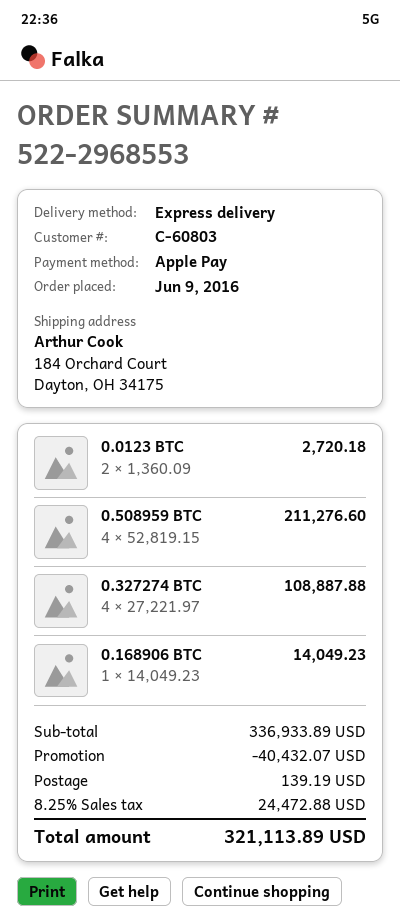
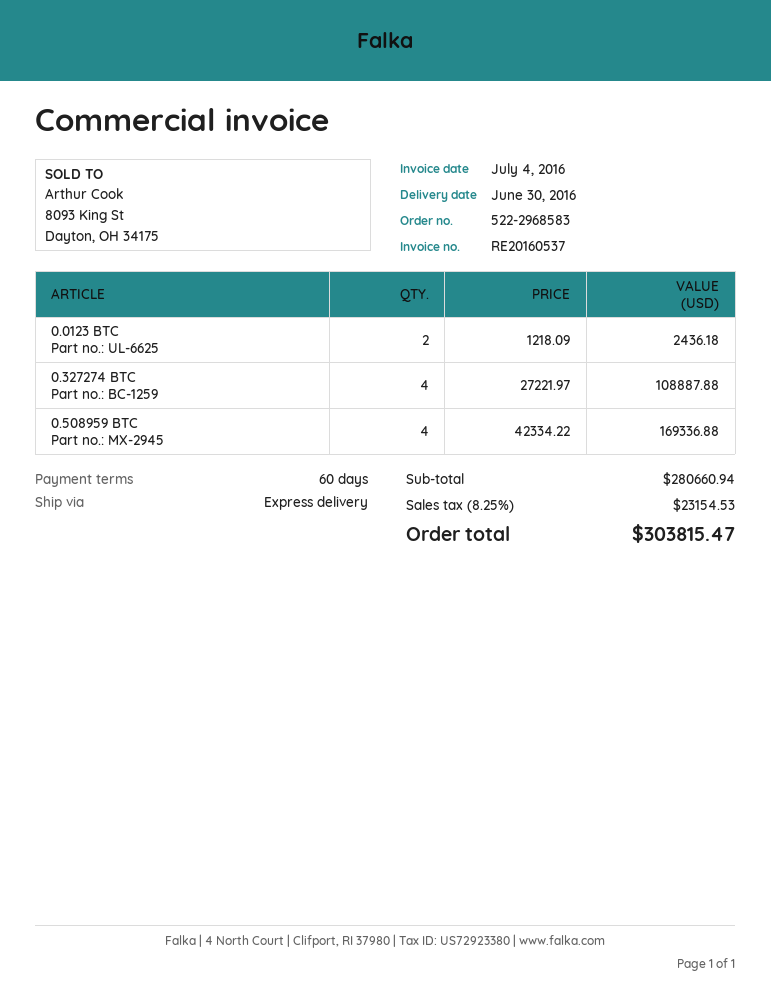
order number: 522-2968553 -> 522-2968583
0.0123 BTC: 2 x 1360.09 = 2720.18 -> 2 x 1218.09 = 2436.18
0.508959 BTC: 4 x 52819.15 = 211276.60 -> 4 x 42334.22 = 169336.88
0.168906 BTC: 1 x 14049.23 = 14049.23 -> none
subtotal: 336933.89 -> 280660.94
discount: 40432.07 -> none
shipping: 139.19 -> none
tax: 8.25% = 24472.88 -> 8.25% = 23154.53
total: 321113.89 -> 303815.47

